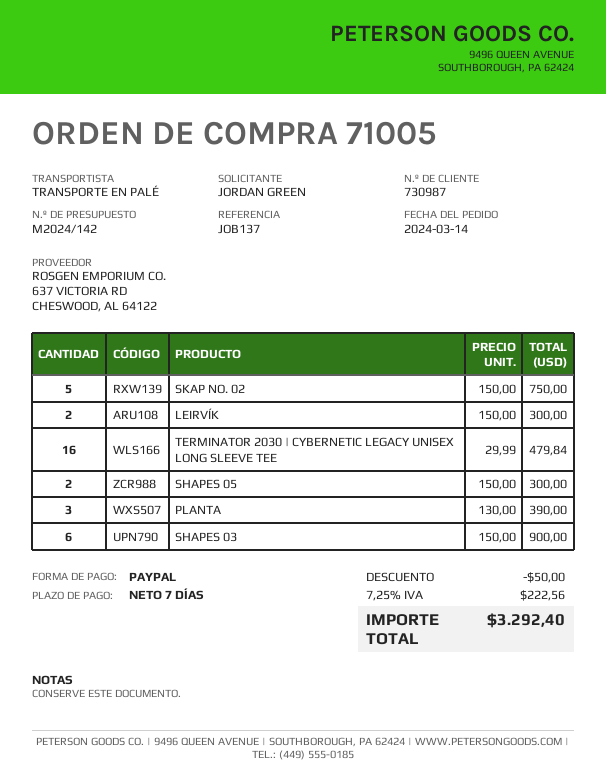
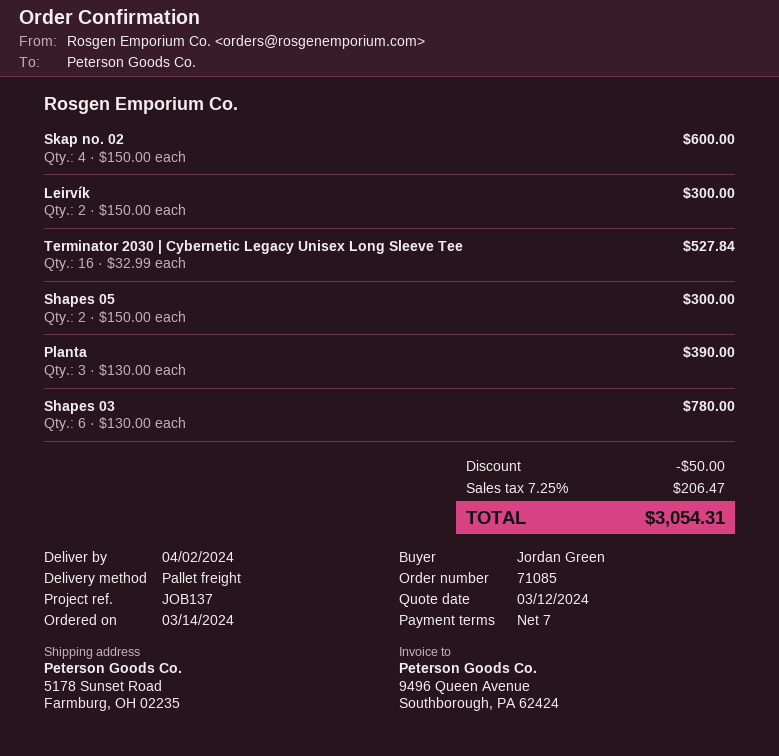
order number: 71005 -> 71085
SKAP NO. 02: 5 x 150.00 = 750.00 -> 4 x 150.00 = 600.00
TERMINATOR 2030 | CYBERNETIC LEGACY UNISEX LONG SLEEVE TEE: 16 x 29.99 = 479.84 -> 16 x 32.99 = 527.84
SHAPES 03: 6 x 150.00 = 900.00 -> 6 x 130.00 = 780.00
tax: 7.25% = 222.56 -> 7.25% = 206.47
total: 3292.40 -> 3054.31

